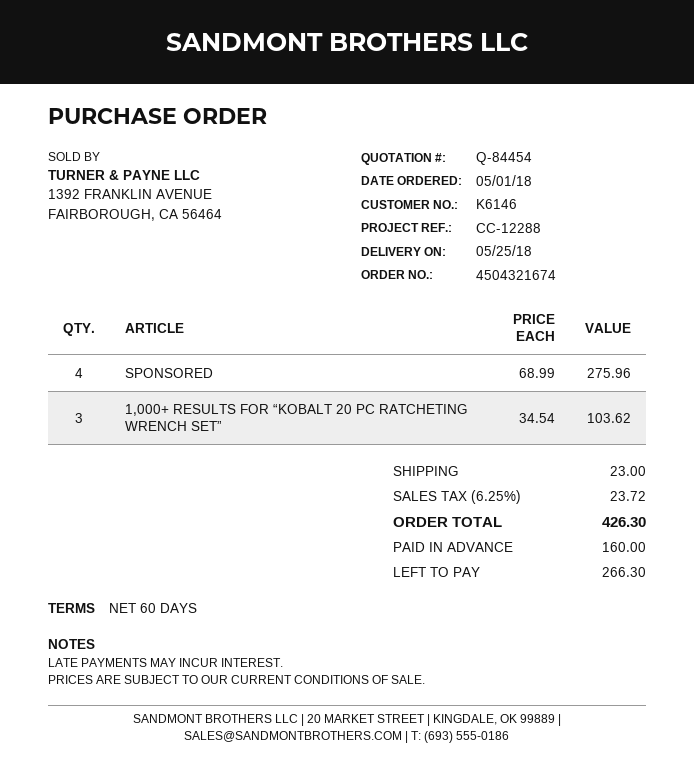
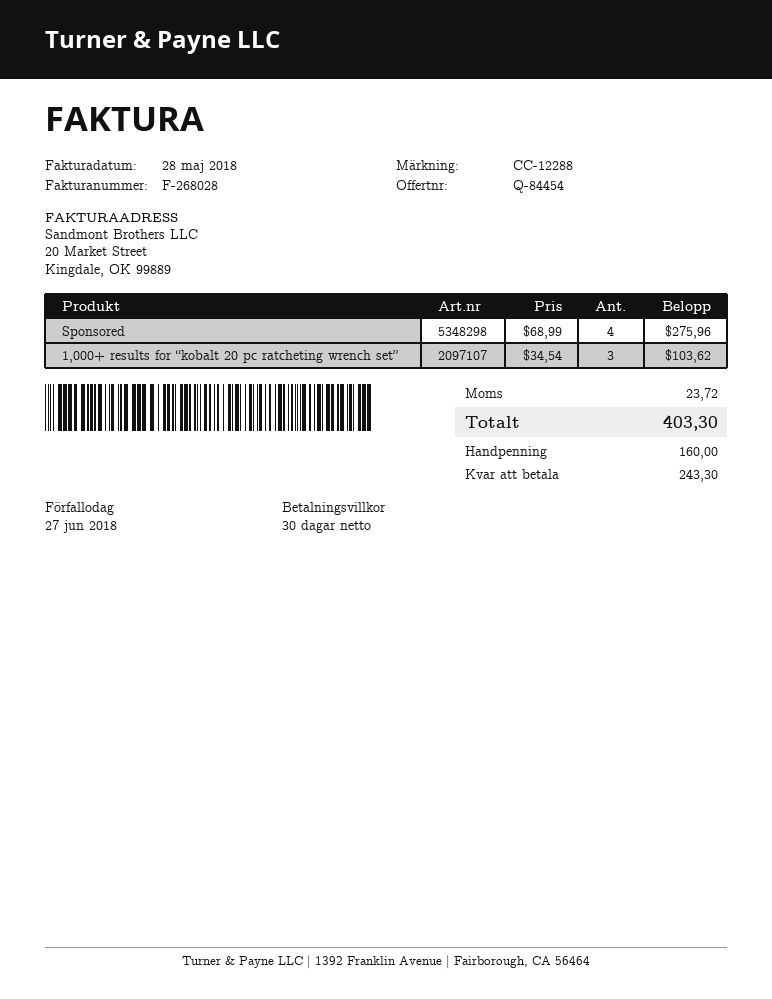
payment terms: 60 days -> 30 days
shipping: 23.00 -> none
total: 426.30 -> 403.30
balance: 266.30 -> 243.30

